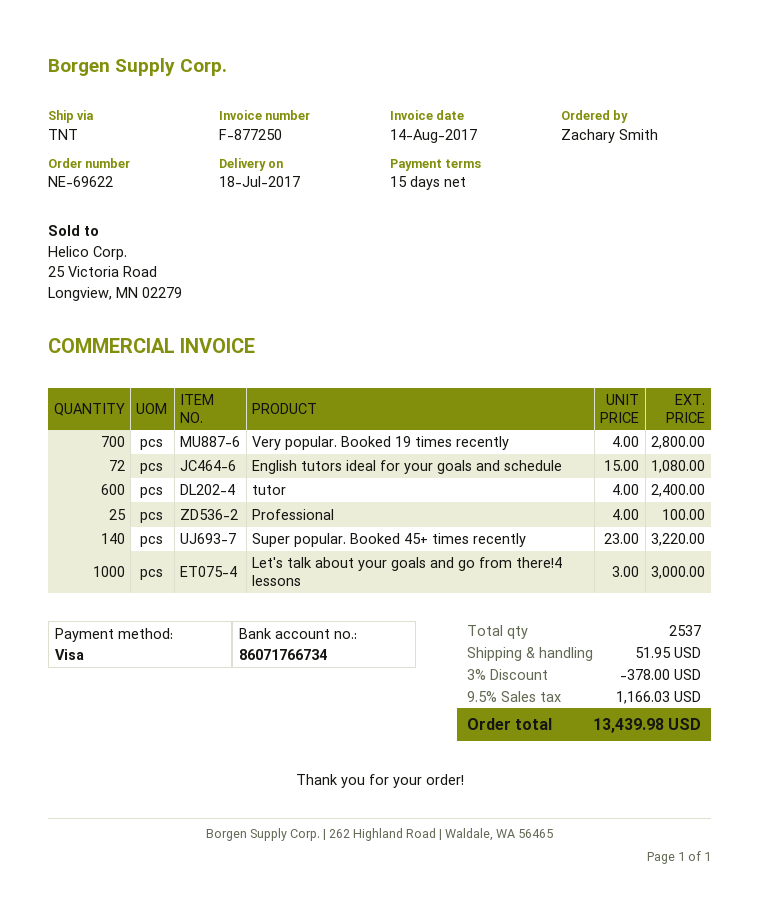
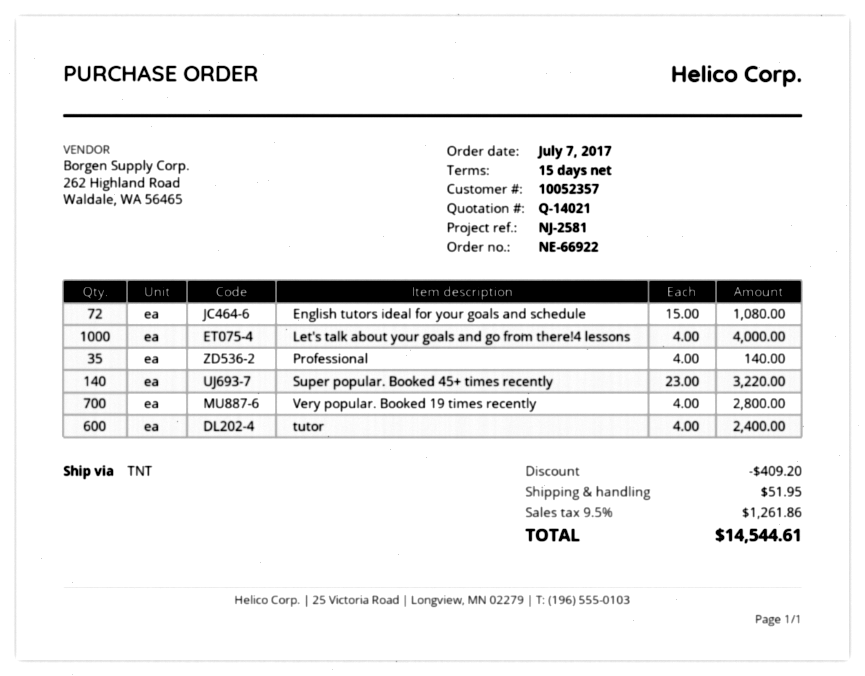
order number: NE-69622 -> NE-66922
Professional: 25 x 4.00 = 100.00 -> 35 x 4.00 = 140.00
Let's talk about your goals and go from there!4 lessons: 1000 x 3.00 = 3000.00 -> 1000 x 4.00 = 4000.00
discount: 378.00 -> 409.20
tax: 9.5% = 1166.03 -> 9.5% = 1261.86
total: 13439.98 -> 14544.61

